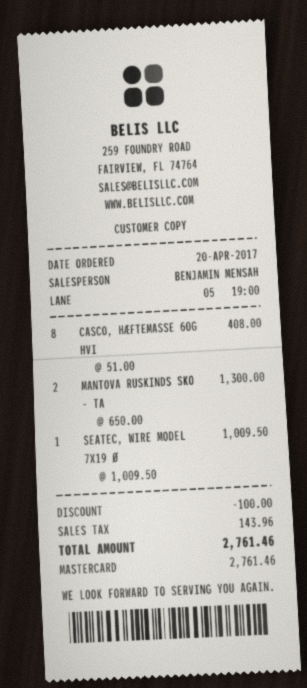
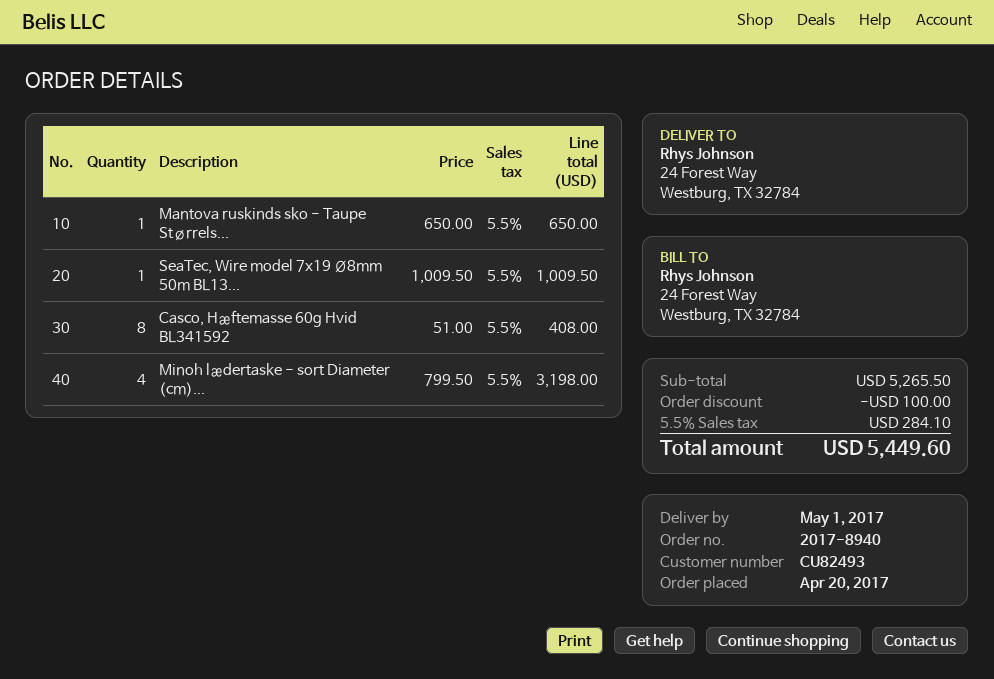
MANTOVA RUSKINDS SKO - TA: 2 x 650.00 = 1300.00 -> 1 x 650.00 = 650.00
Minoh lædertaske - sort Diameter (cm)...: none -> 4 x 799.50 = 3198.00
tax: 143.96 -> 284.10
total: 2761.46 -> 5449.60

